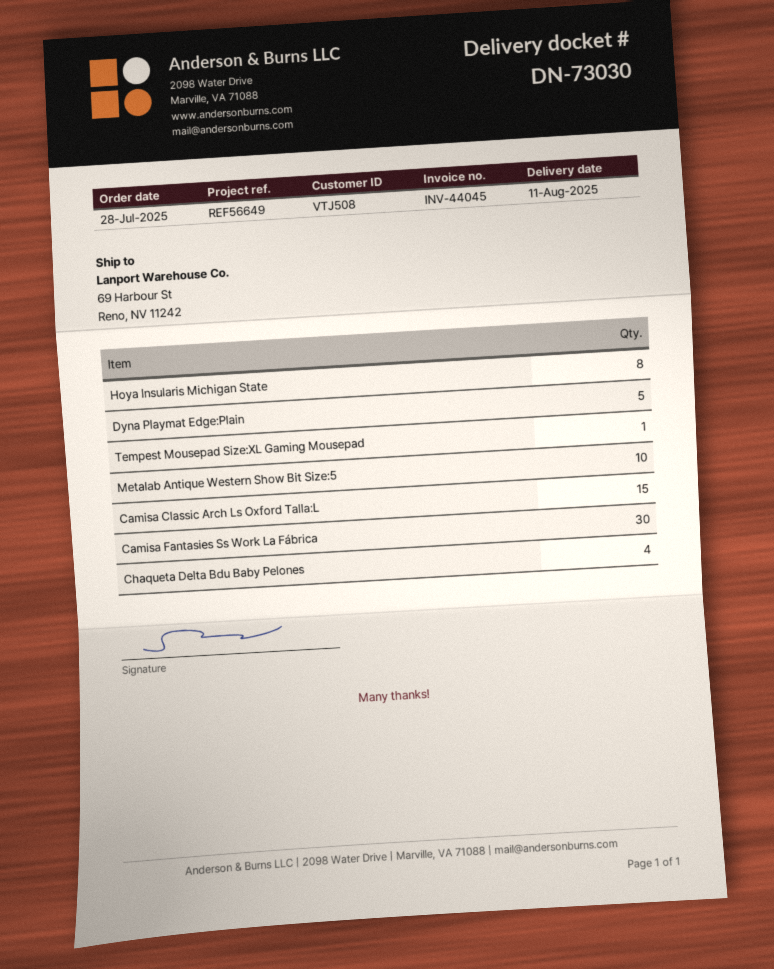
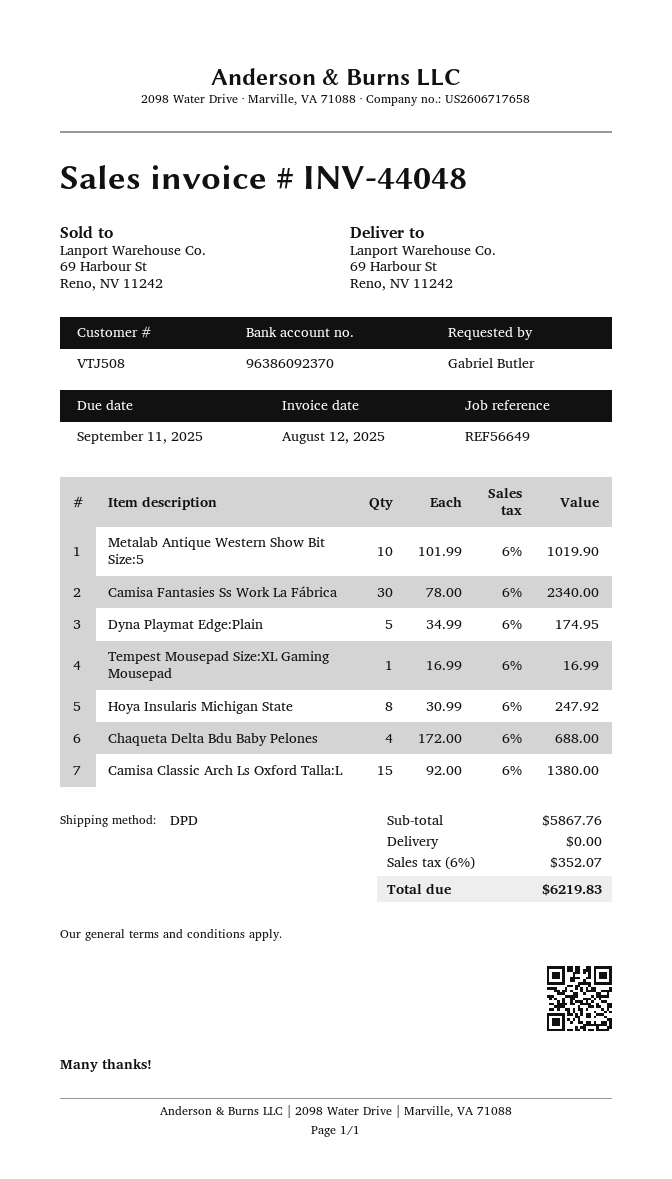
invoice number: INV-44045 -> INV-44048

